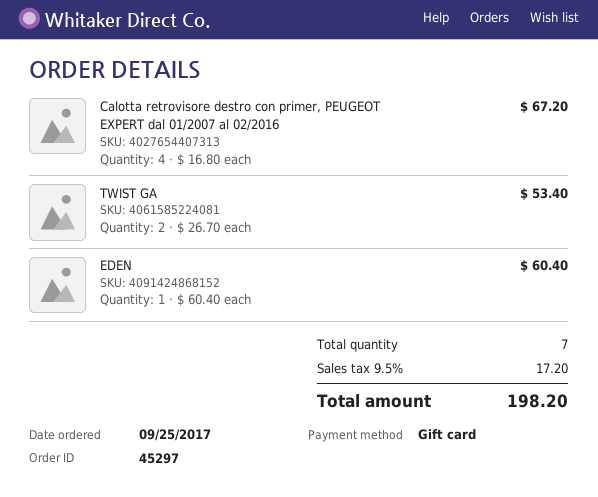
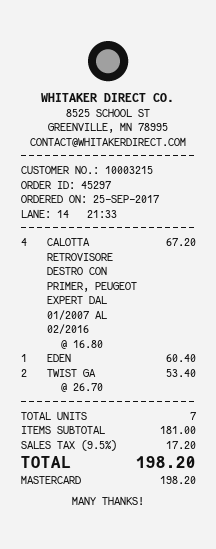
payment method: gift card -> Mastercard

